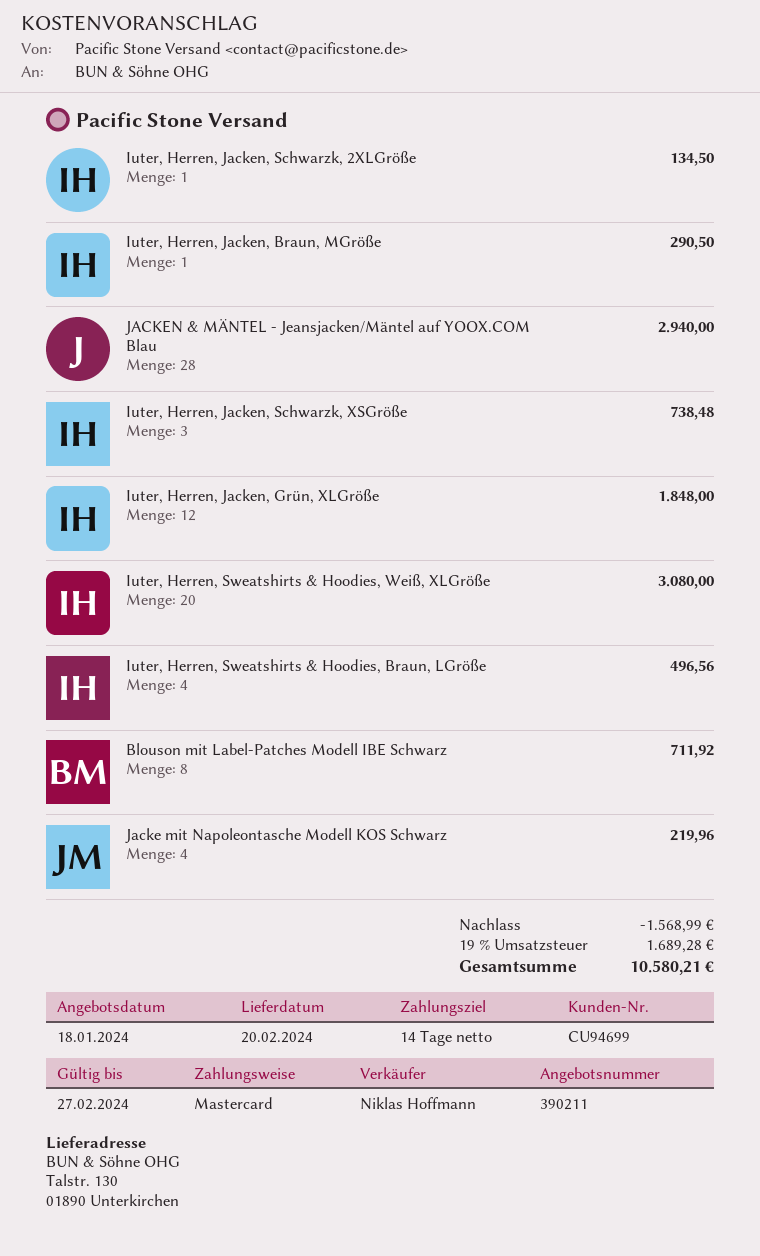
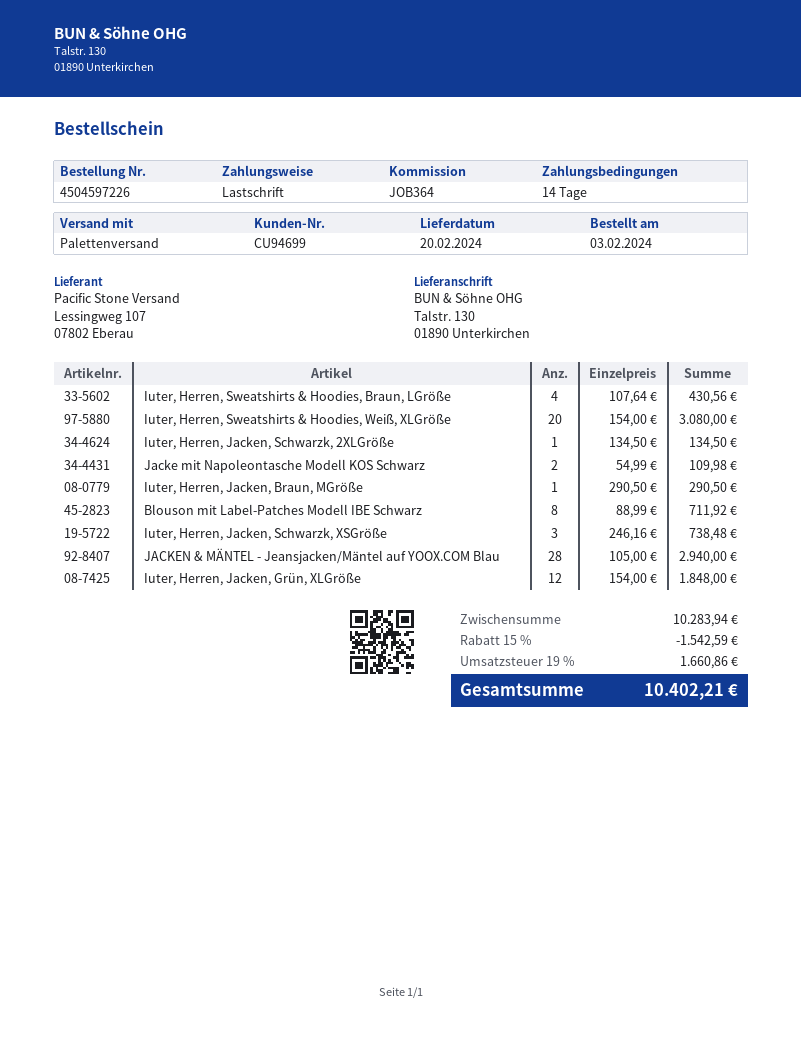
payment method: Mastercard -> direct debit
Iuter, Herren, Sweatshirts & Hoodies, Braun, LGröße: 4 for 496.56 -> 4 for 430.56
Jacke mit Napoleontasche Modell KOS Schwarz: 4 for 219.96 -> 2 for 109.98
discount: 1568.99 -> 1542.59
tax: 19% = 1689.28 -> 19% = 1660.86
total: 10580.21 -> 10402.21

